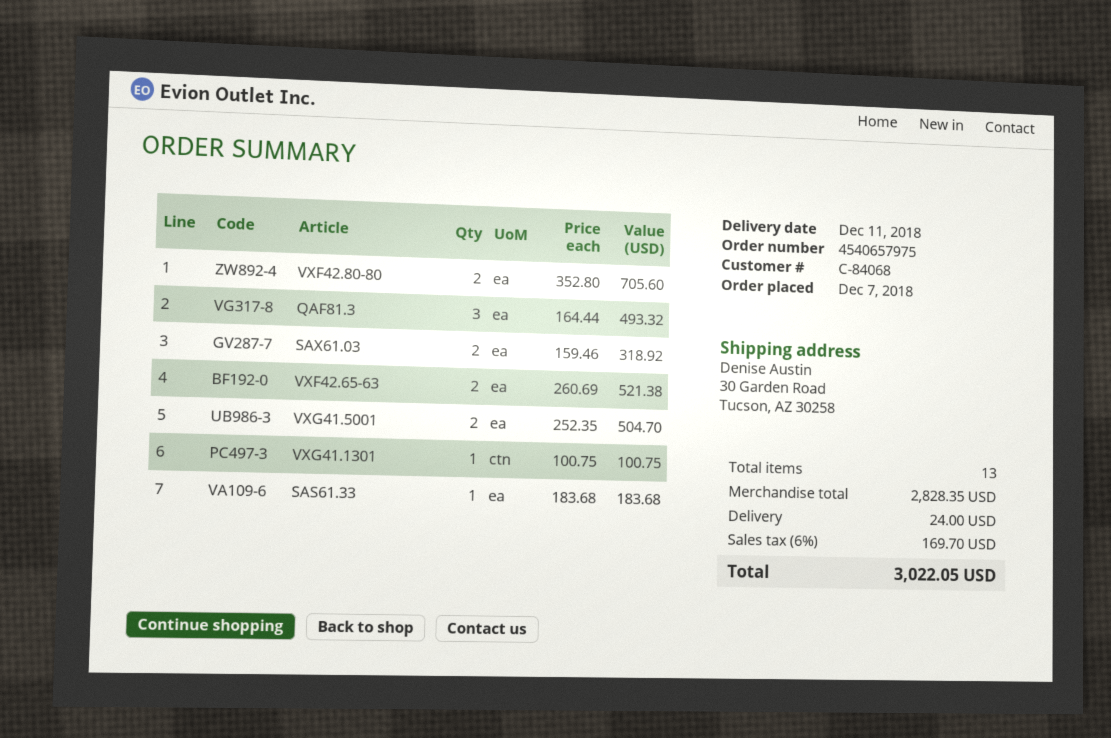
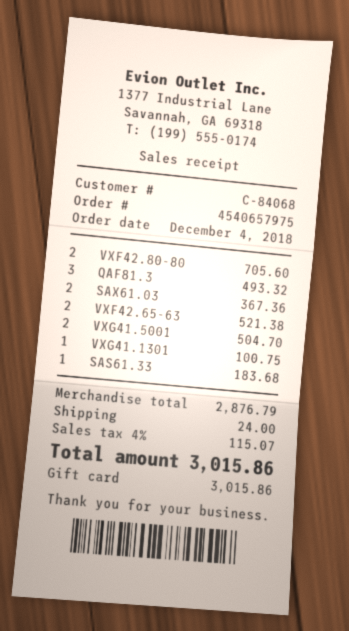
order date: 2018-12-07 -> 2018-12-04
SAX61.03: 2 for 318.92 -> 2 for 367.36
subtotal: 2828.35 -> 2876.79
tax: 6% = 169.70 -> 4% = 115.07
total: 3022.05 -> 3015.86

